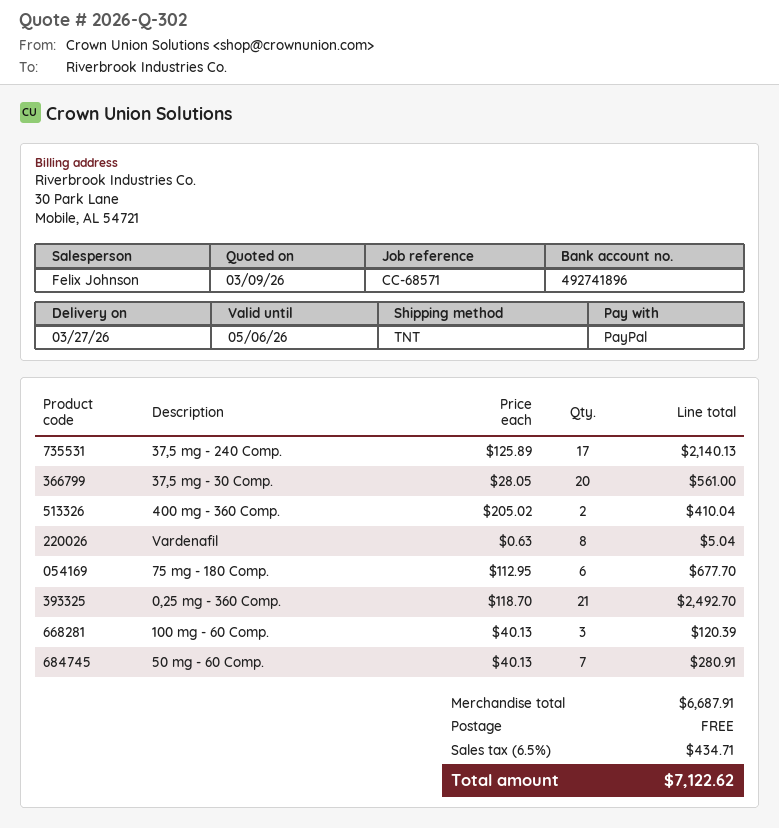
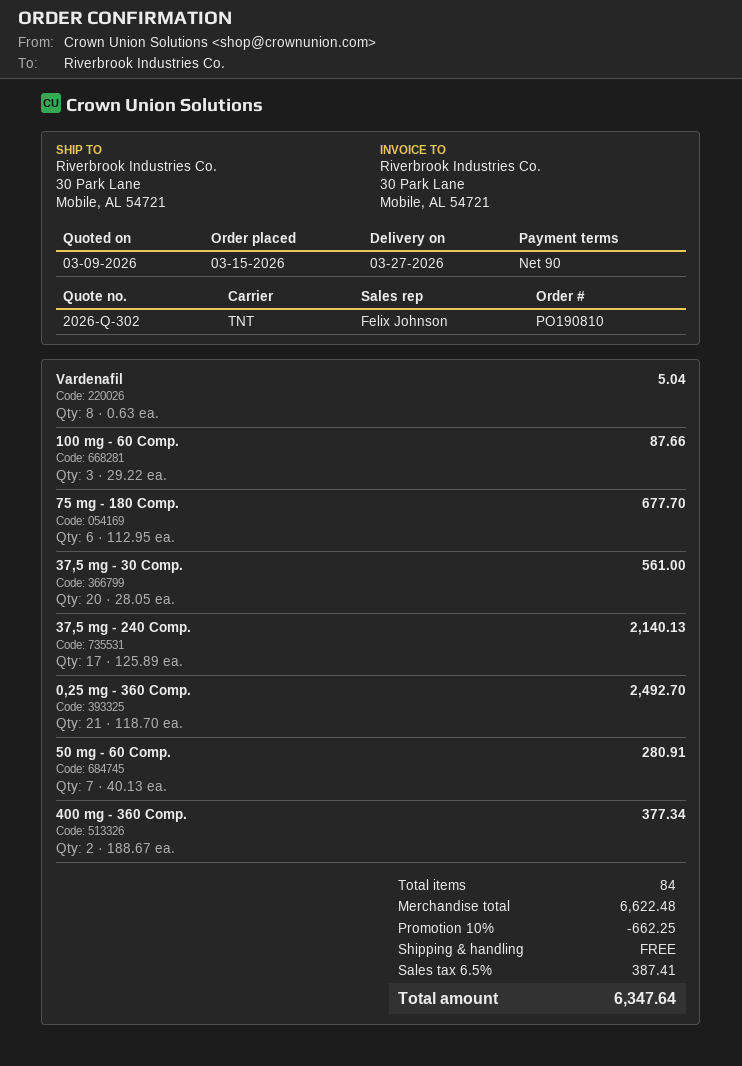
400 mg - 360 Comp.: 2 x 205.02 = 410.04 -> 2 x 188.67 = 377.34
100 mg - 60 Comp.: 3 x 40.13 = 120.39 -> 3 x 29.22 = 87.66
subtotal: 6687.91 -> 6622.48
discount: none -> 10% = 662.25
tax: 6.5% = 434.71 -> 6.5% = 387.41
total: 7122.62 -> 6347.64

